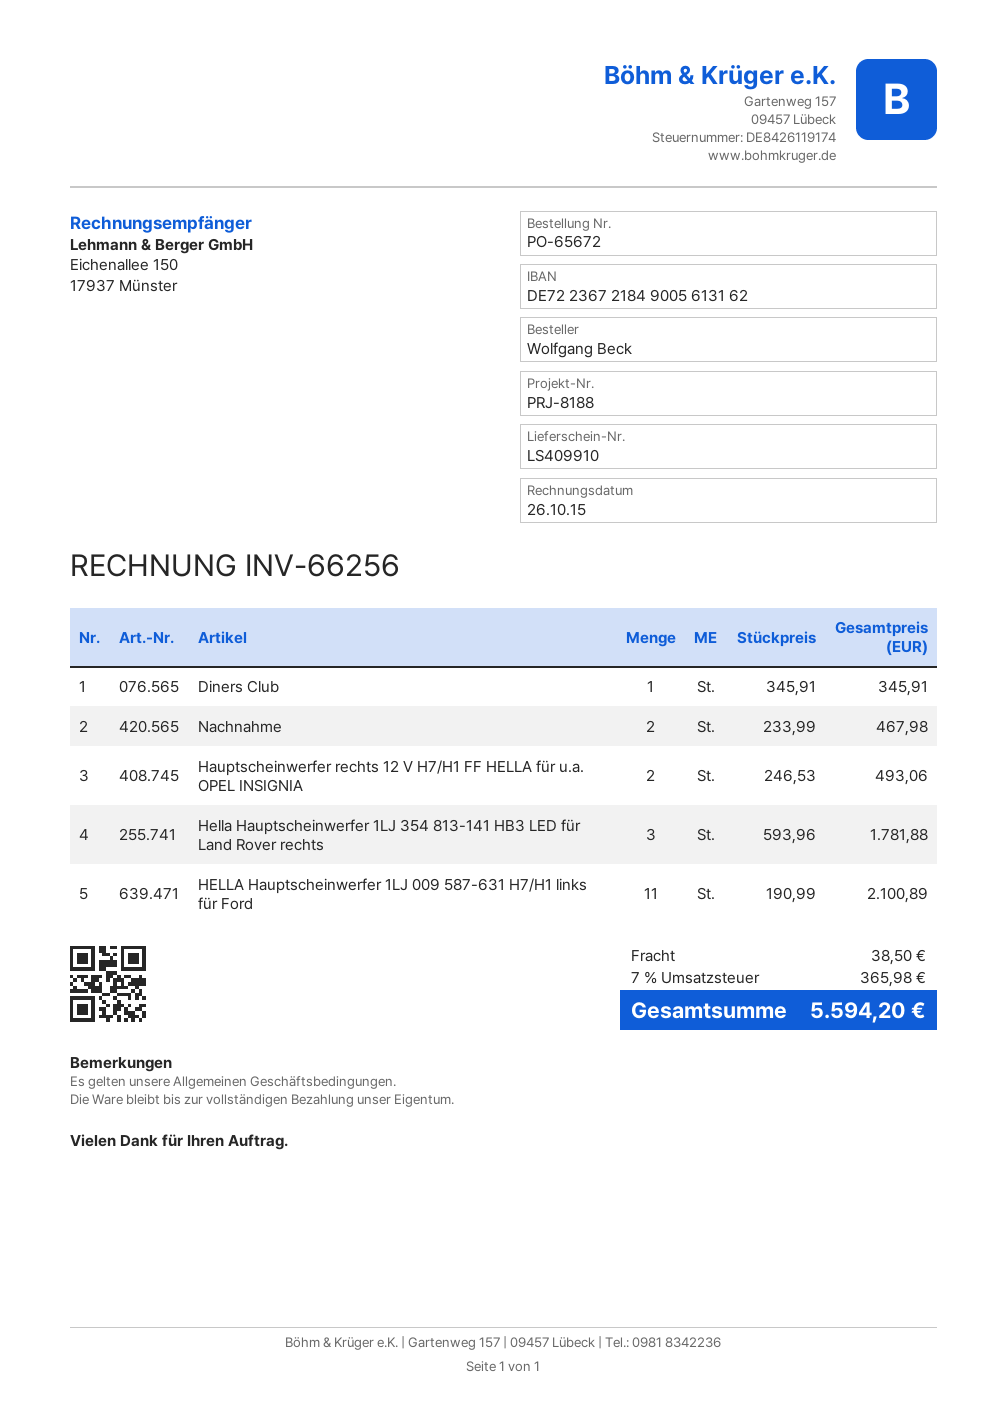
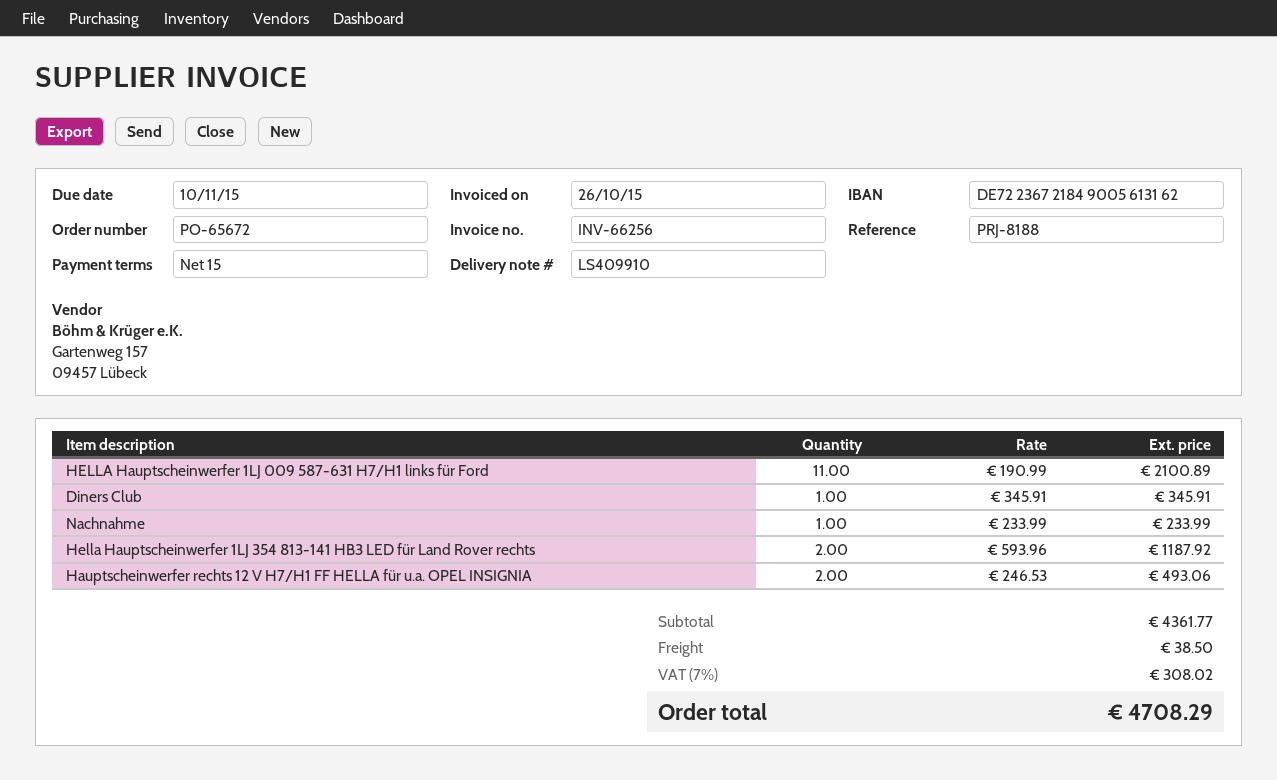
Nachnahme: 2 x 233.99 = 467.98 -> 1 x 233.99 = 233.99
Hella Hauptscheinwerfer 1LJ 354 813-141 HB3 LED für Land Rover rechts: 3 x 593.96 = 1781.88 -> 2 x 593.96 = 1187.92
tax: 7% = 365.98 -> 7% = 308.02
total: 5594.20 -> 4708.29

